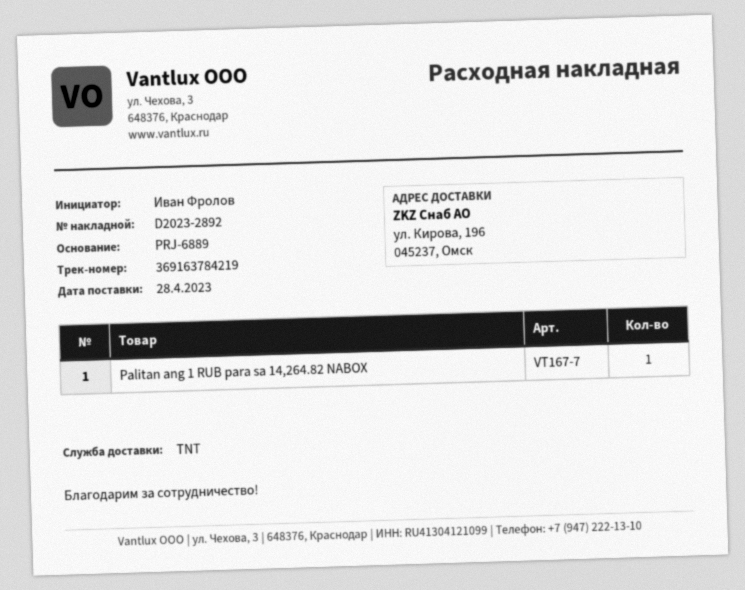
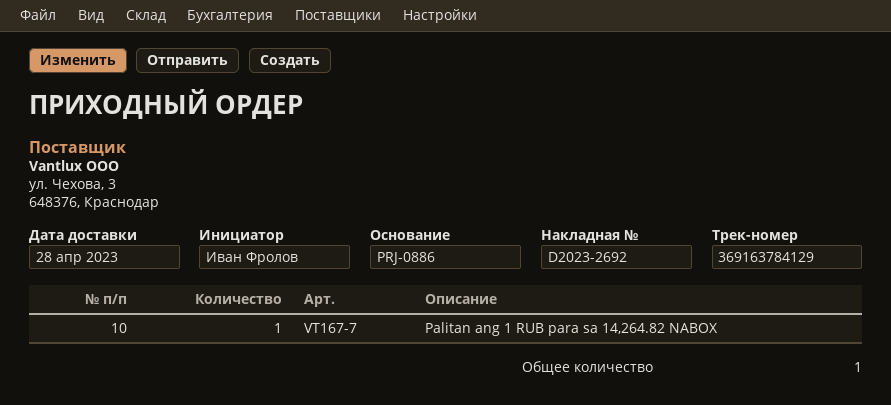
delivery note number: D2023-2892 -> D2023-2692
reference: PRJ-6889 -> PRJ-0886
tracking number: 369163784219 -> 369163784129

